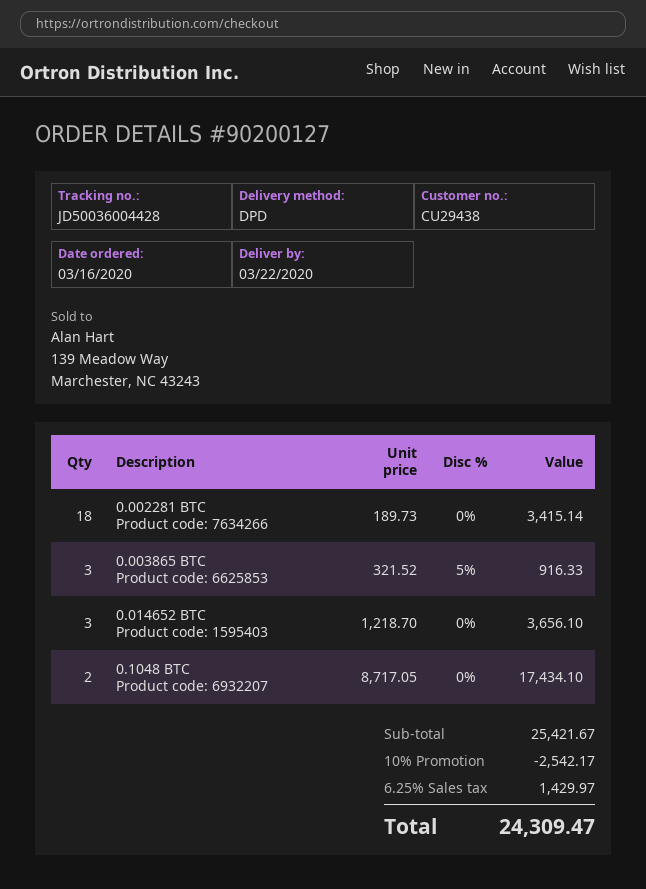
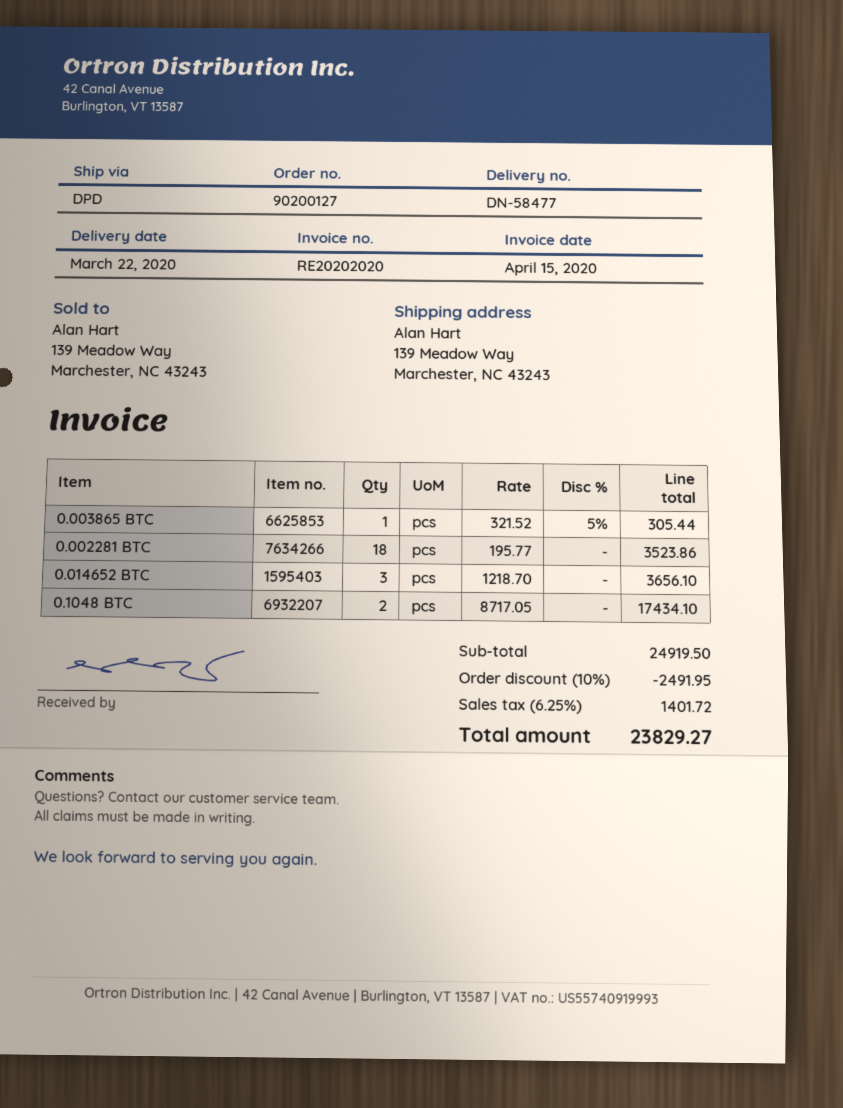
0.002281 BTC: 18 x 189.73 = 3415.14 -> 18 x 195.77 = 3523.86
0.003865 BTC: 3 x 321.52 - 5% = 916.33 -> 1 x 321.52 - 5% = 305.44
subtotal: 25421.67 -> 24919.50
discount: 10% = 2542.17 -> 10% = 2491.95
tax: 6.25% = 1429.97 -> 6.25% = 1401.72
total: 24309.47 -> 23829.27

